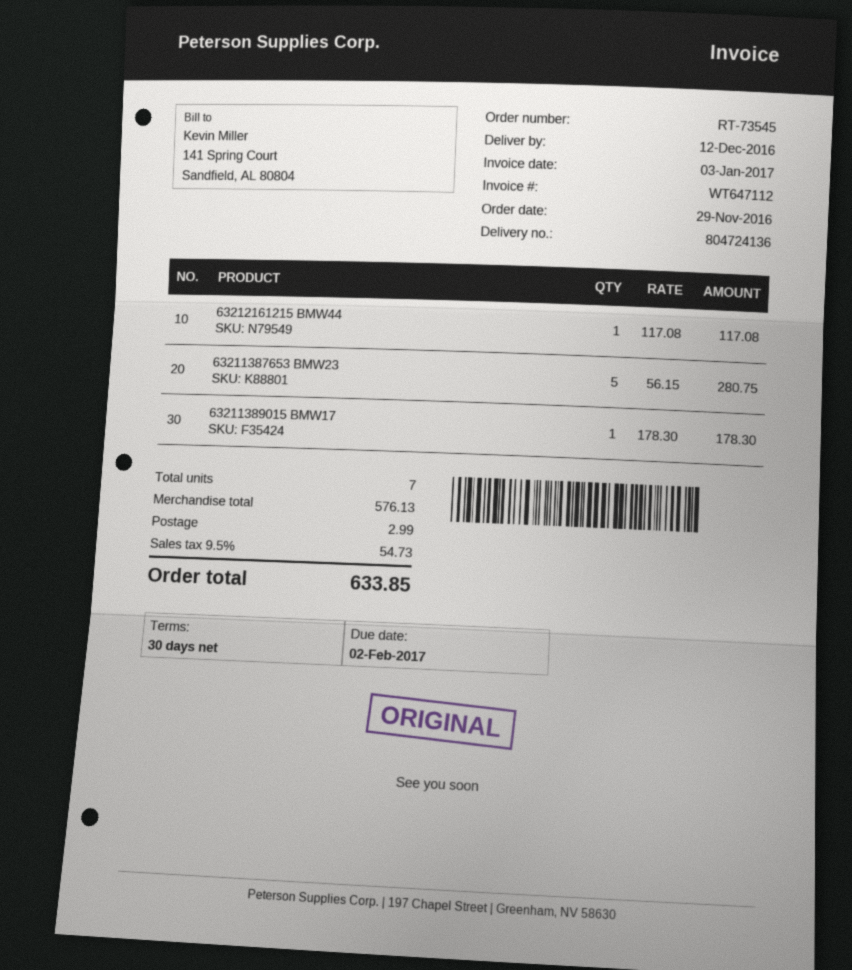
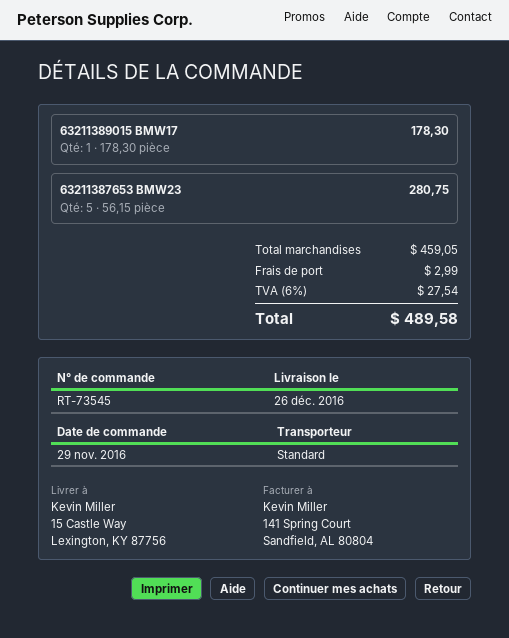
delivery date: 2016-12-12 -> 2016-12-26
63212161215 BMW44: 1 x 117.08 = 117.08 -> none
subtotal: 576.13 -> 459.05
tax: 9.5% = 54.73 -> 6% = 27.54
total: 633.85 -> 489.58

